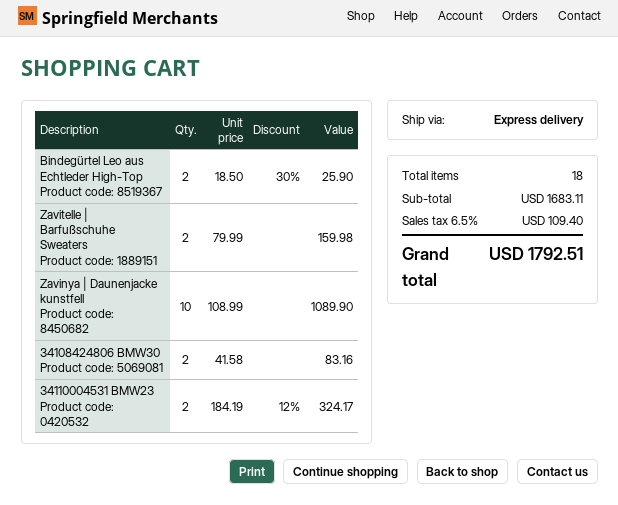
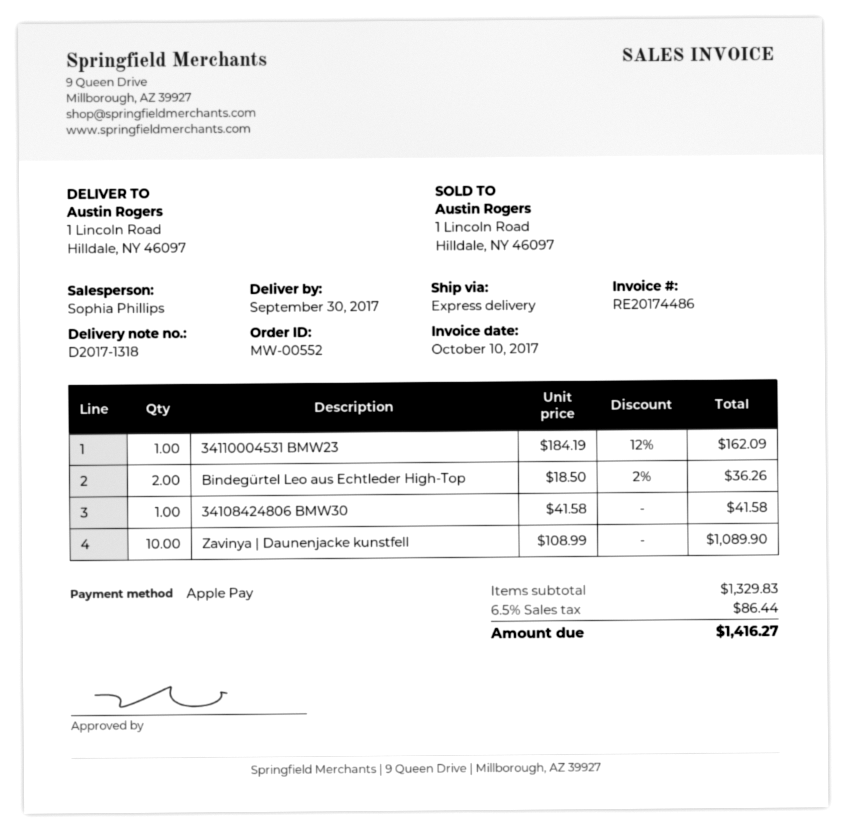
Bindegürtel Leo aus Echtleder High-Top: 2 x 18.50 - 30% = 25.90 -> 2 x 18.50 - 2% = 36.26
Zavitelle | Barfußschuhe Sweaters: 2 x 79.99 = 159.98 -> none
34108424806 BMW30: 2 x 41.58 = 83.16 -> 1 x 41.58 = 41.58
34110004531 BMW23: 2 x 184.19 - 12% = 324.17 -> 1 x 184.19 - 12% = 162.09
subtotal: 1683.11 -> 1329.83
tax: 6.5% = 109.40 -> 6.5% = 86.44
total: 1792.51 -> 1416.27

